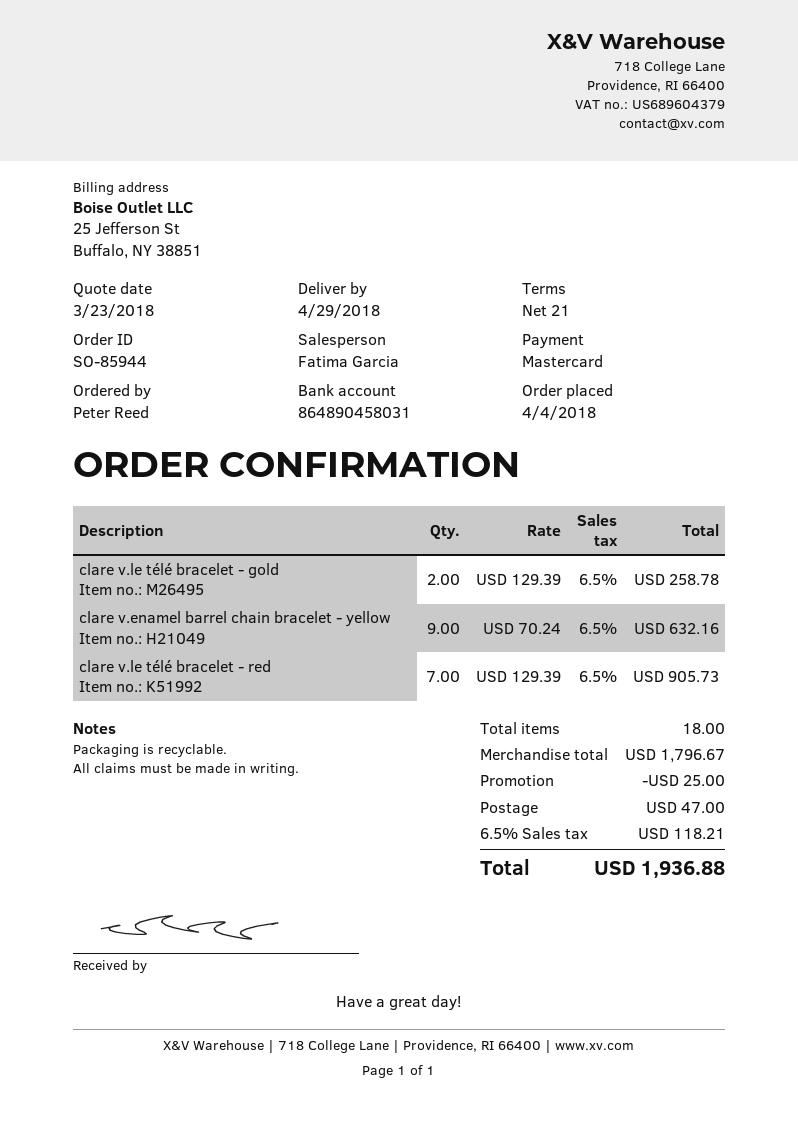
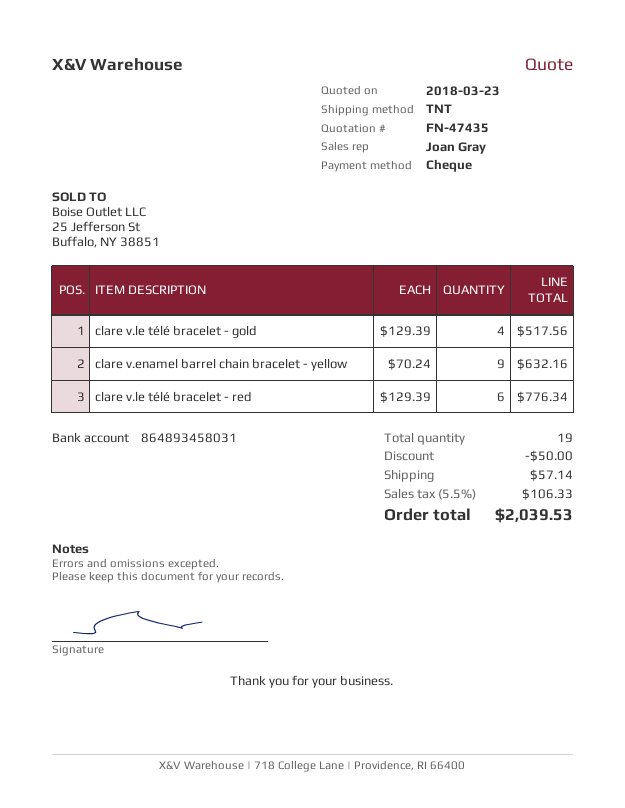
sales rep: Fatima Garcia -> Joan Gray
payment method: Mastercard -> cheque
bank account: 864890458031 -> 864893458031
clare v.le télé bracelet - gold: 2 x 129.39 = 258.78 -> 4 x 129.39 = 517.56
clare v.le télé bracelet - red: 7 x 129.39 = 905.73 -> 6 x 129.39 = 776.34
total quantity: 18 -> 19
discount: 25.00 -> 50.00
shipping: 47.00 -> 57.14
tax: 6.5% = 118.21 -> 5.5% = 106.33
total: 1936.88 -> 2039.53

